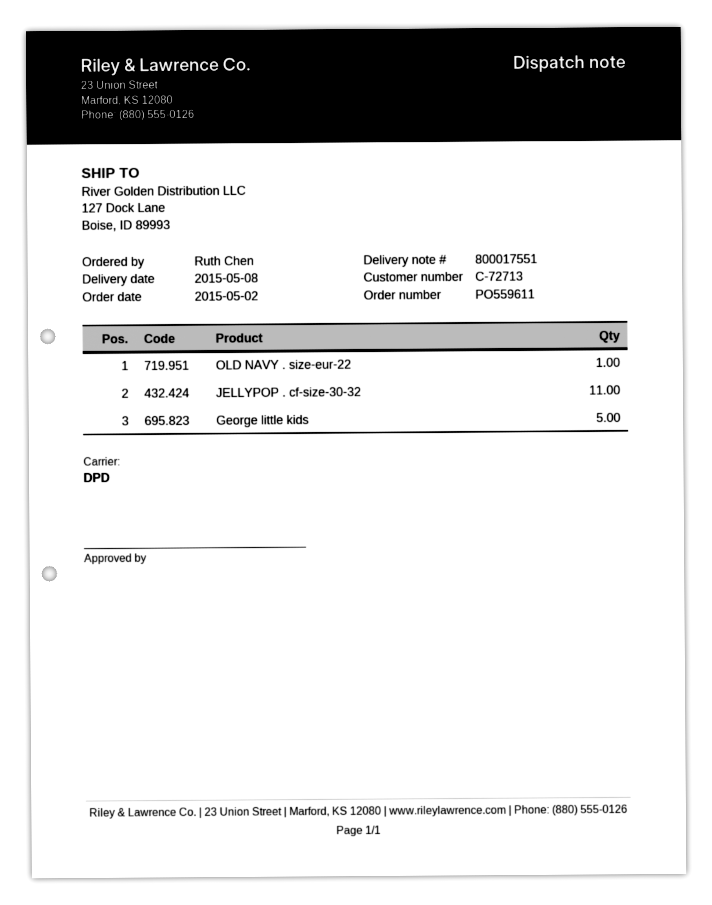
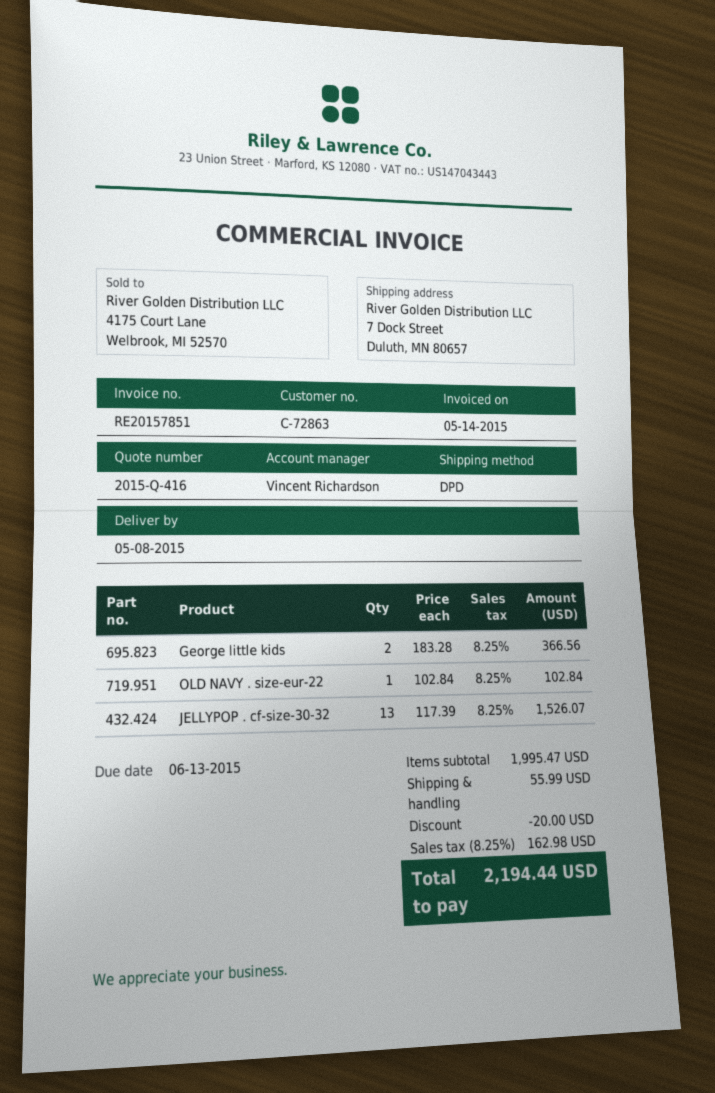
customer number: C-72713 -> C-72863
ship to: 127 Dock Lane, Boise, ID 89993 -> 7 Dock Street, Duluth, MN 80657
JELLYPOP . cf-size-30-32: 11 -> 13
George little kids: 5 -> 2

